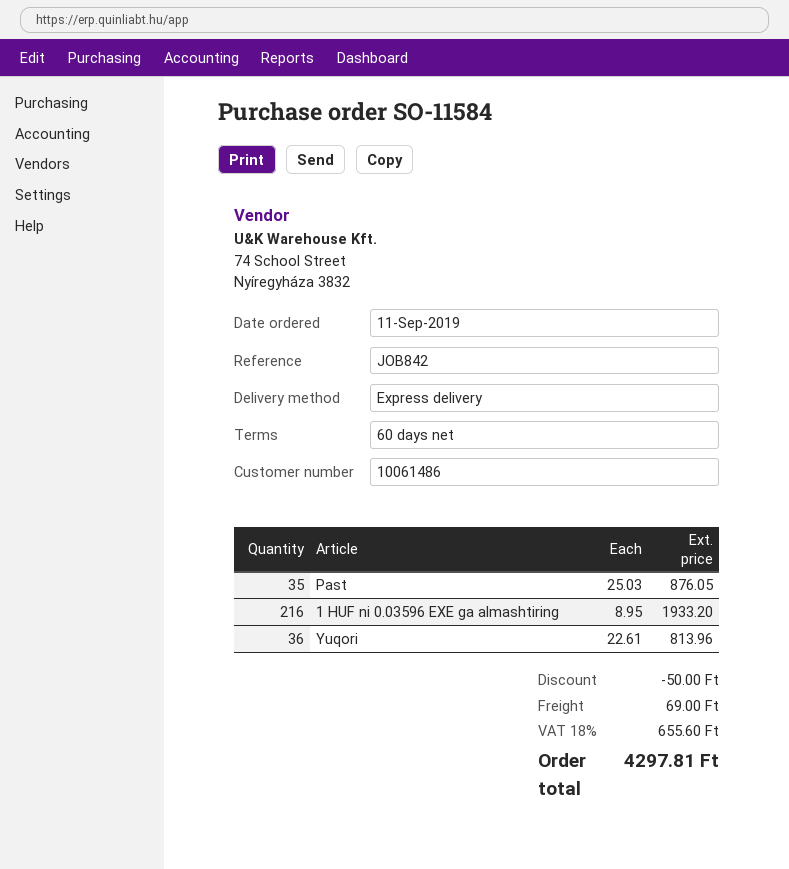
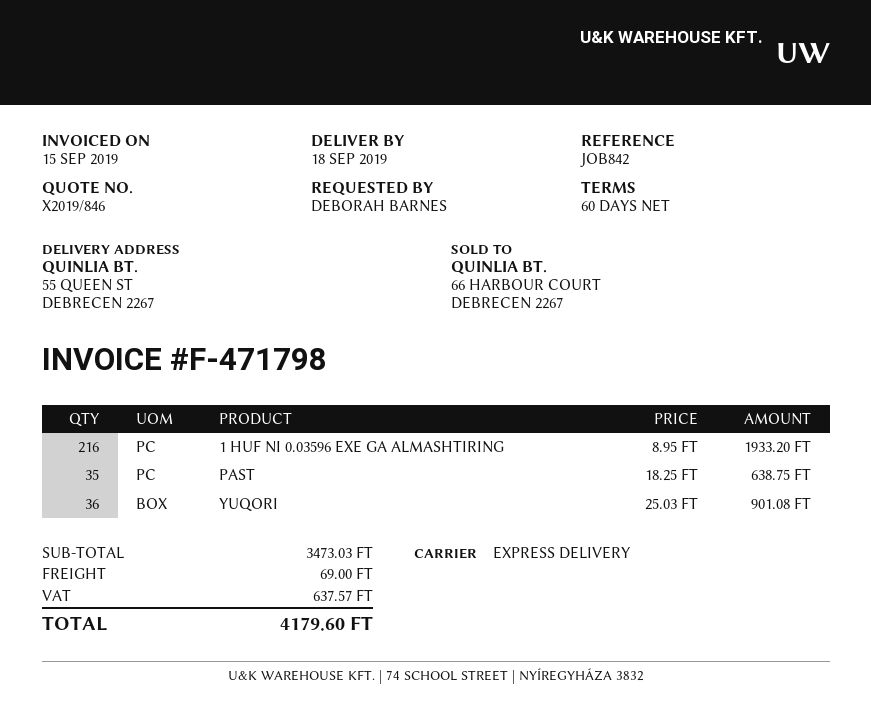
Past: 35 x 25.03 = 876.05 -> 35 x 18.25 = 638.75
Yuqori: 36 x 22.61 = 813.96 -> 36 x 25.03 = 901.08
discount: 50.00 -> none
tax: 655.60 -> 637.57
total: 4297.81 -> 4179.60

